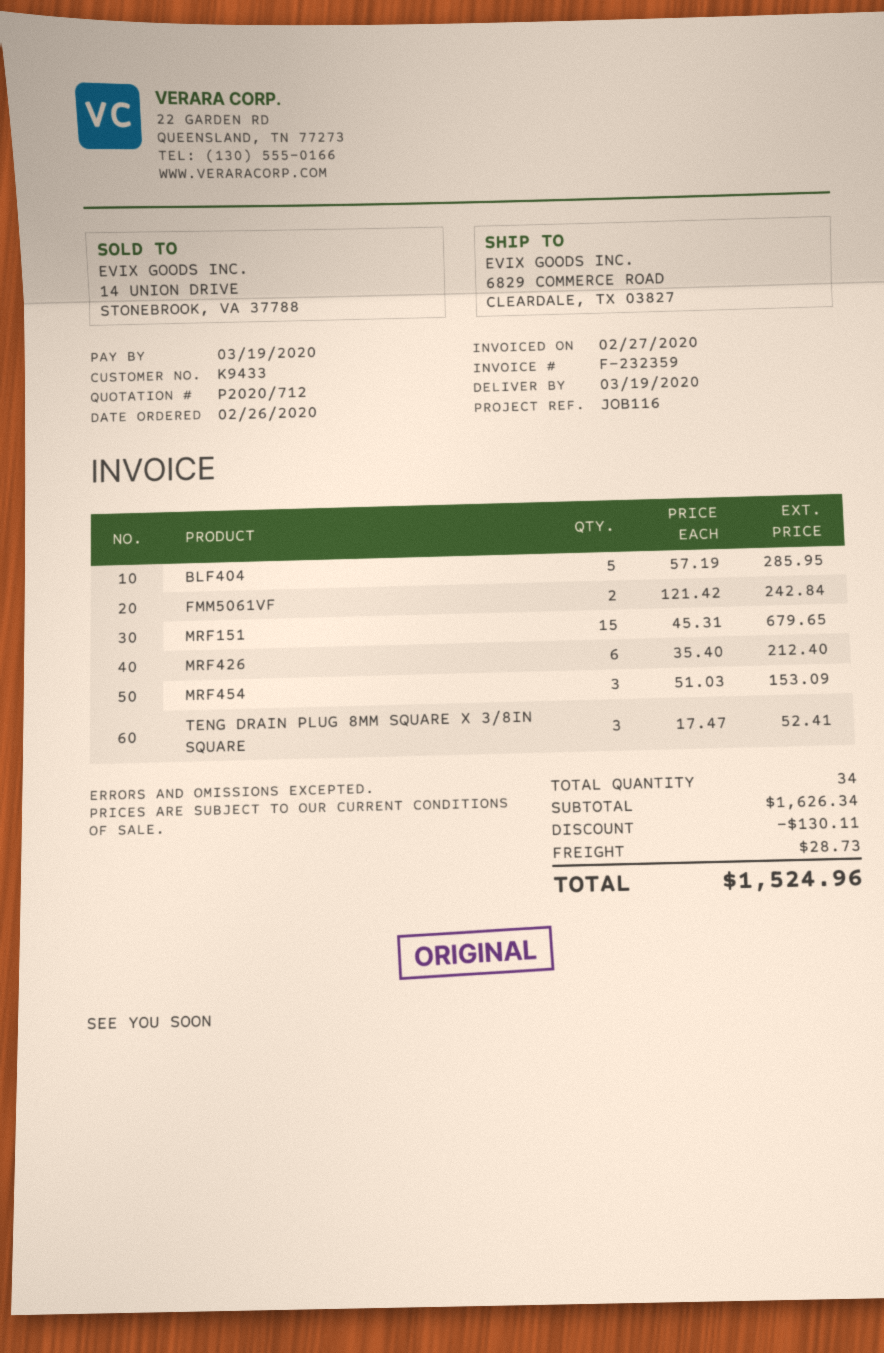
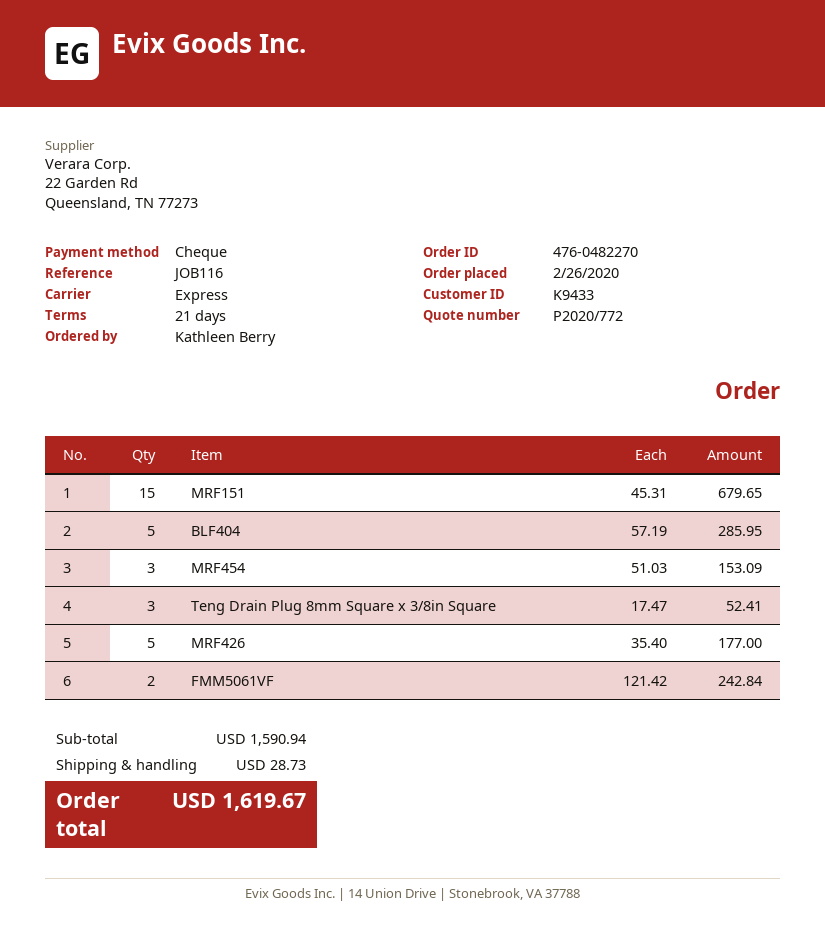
quote number: P2020/712 -> P2020/772
MRF426: 6 x 35.40 = 212.40 -> 5 x 35.40 = 177.00
subtotal: 1626.34 -> 1590.94
discount: 130.11 -> none
total: 1524.96 -> 1619.67

